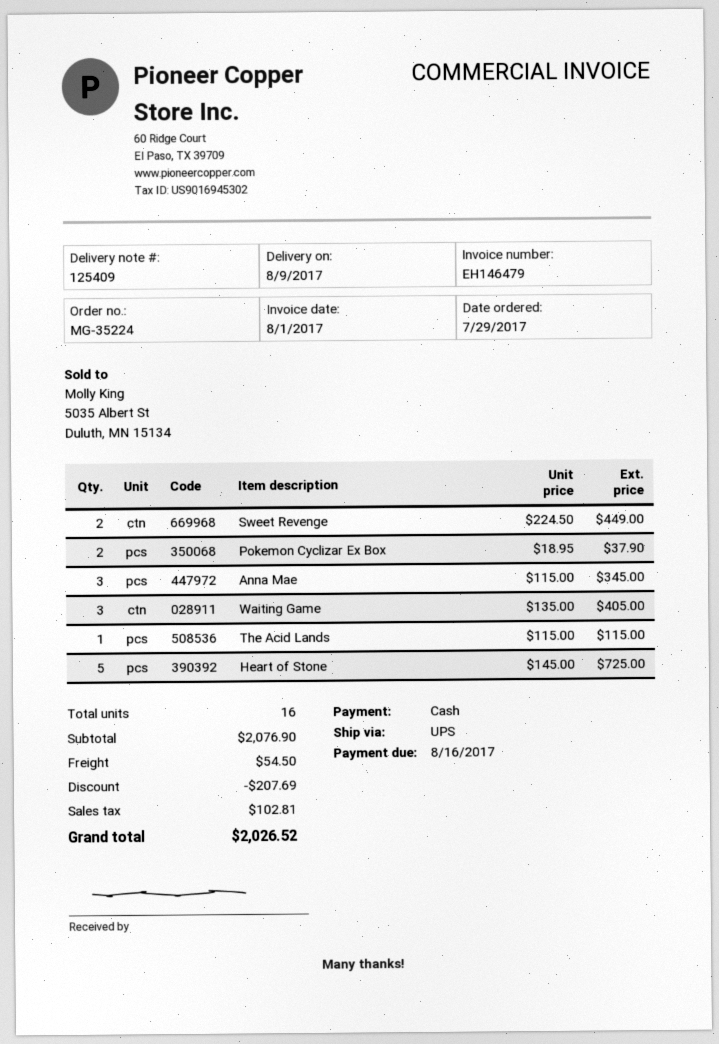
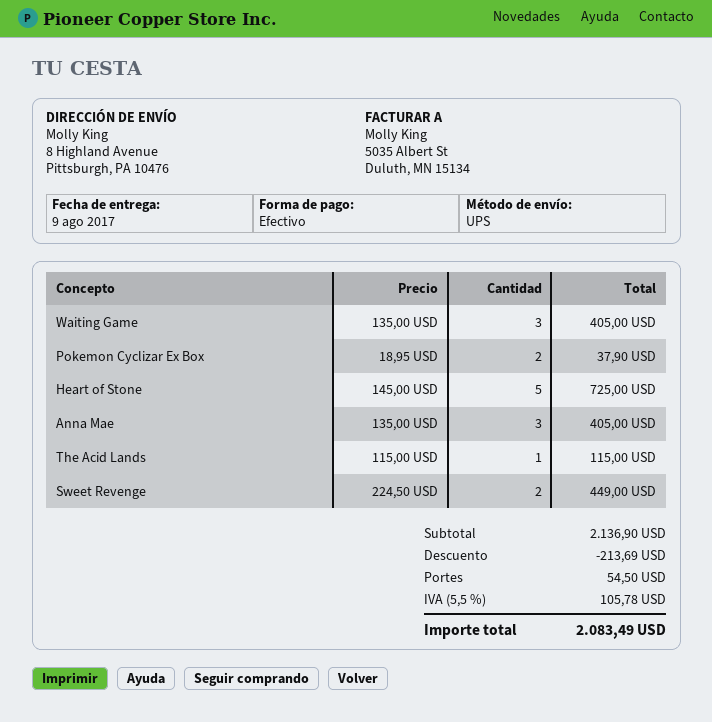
Anna Mae: 3 x 115.00 = 345.00 -> 3 x 135.00 = 405.00
subtotal: 2076.90 -> 2136.90
discount: 207.69 -> 213.69
tax: 102.81 -> 105.78
total: 2026.52 -> 2083.49

